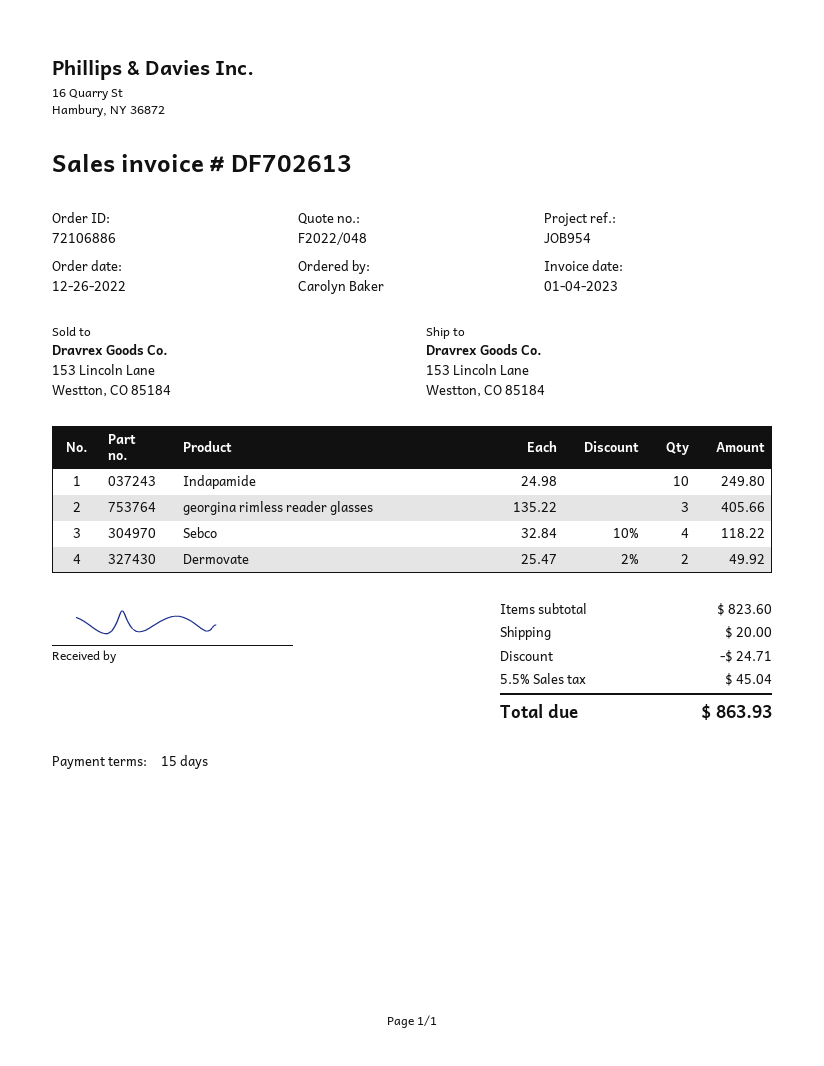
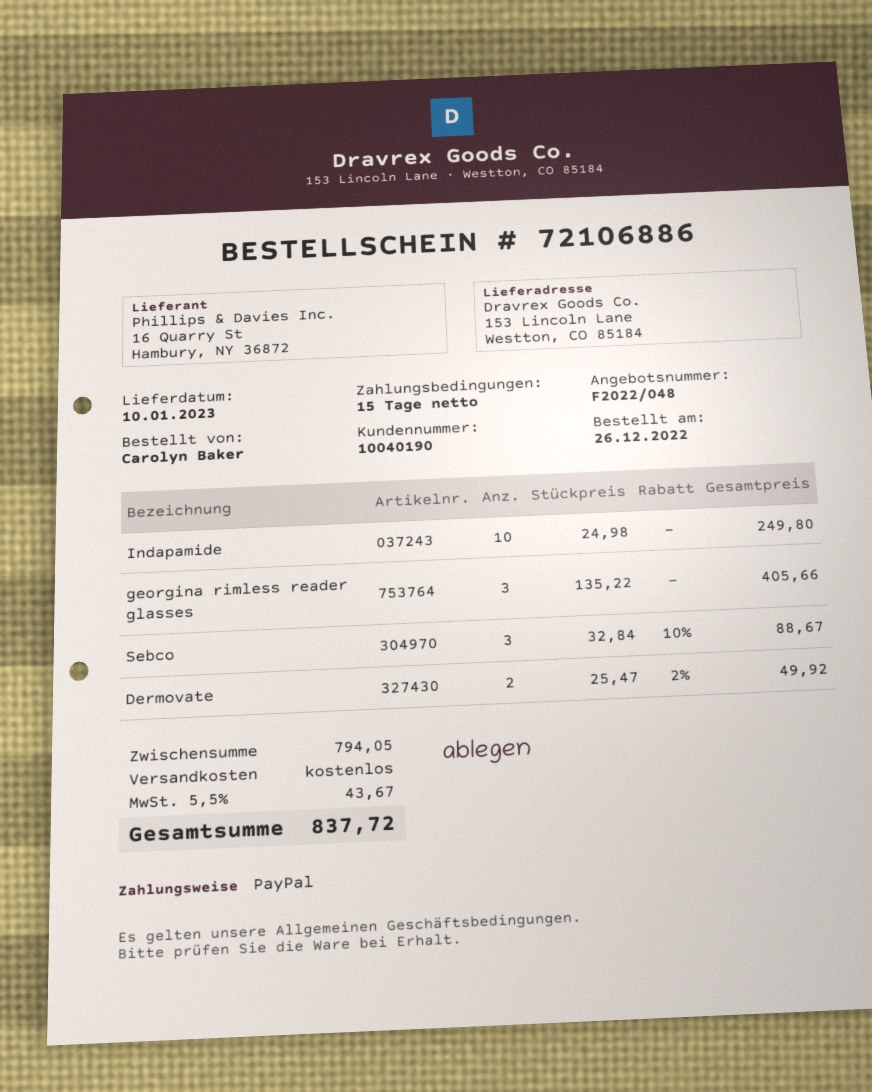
Sebco: 4 x 32.84 - 10% = 118.22 -> 3 x 32.84 - 10% = 88.67
subtotal: 823.60 -> 794.05
discount: 24.71 -> none
shipping: 20.00 -> 0.00
tax: 5.5% = 45.04 -> 5.5% = 43.67
total: 863.93 -> 837.72

